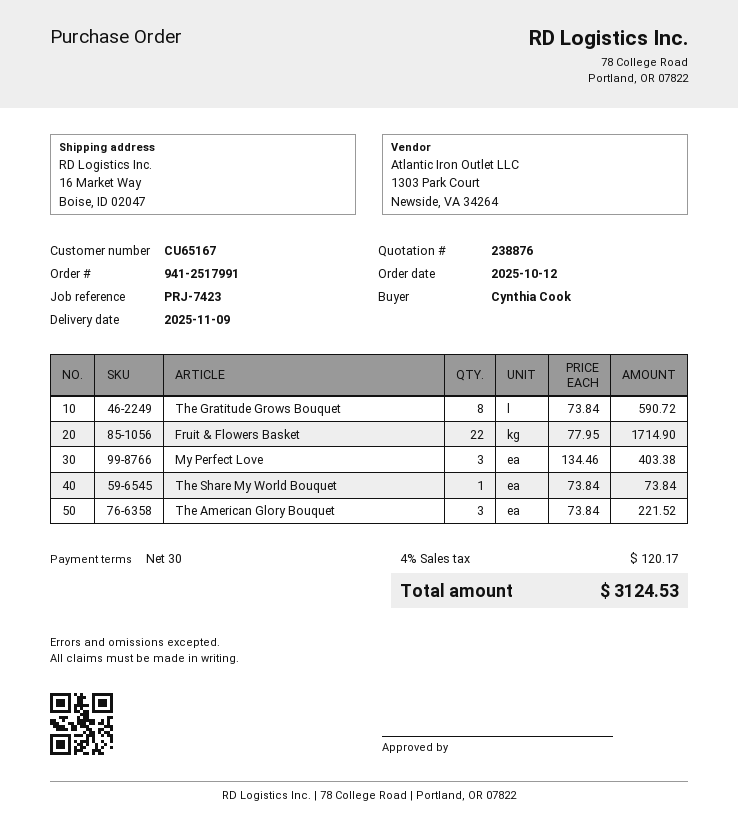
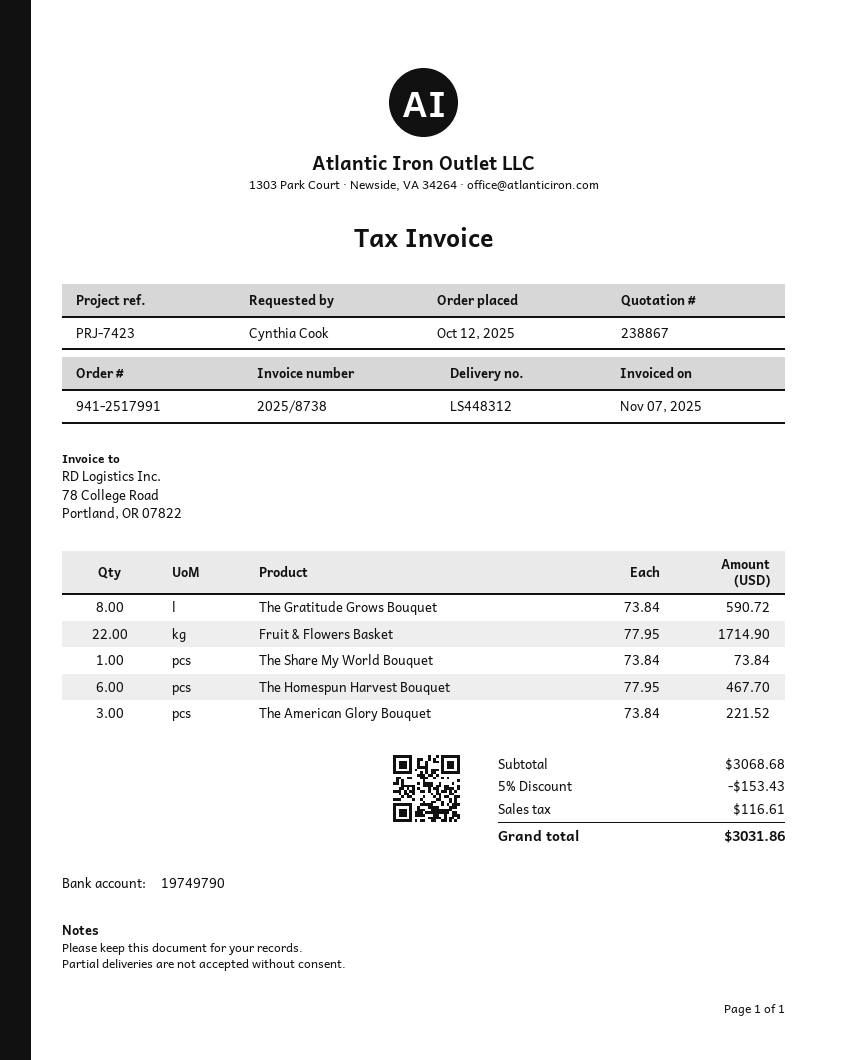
quote number: 238876 -> 238867
My Perfect Love: 3 x 134.46 = 403.38 -> none
The Homespun Harvest Bouquet: none -> 6 x 77.95 = 467.70
discount: none -> 5% = 153.43
tax: 120.17 -> 116.61
total: 3124.53 -> 3031.86

